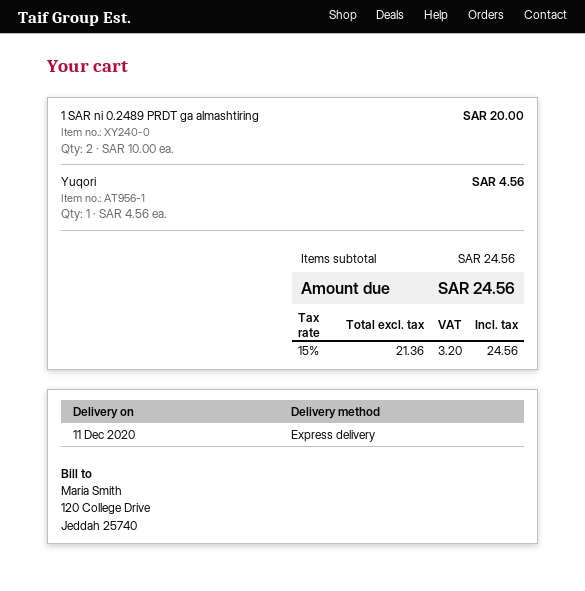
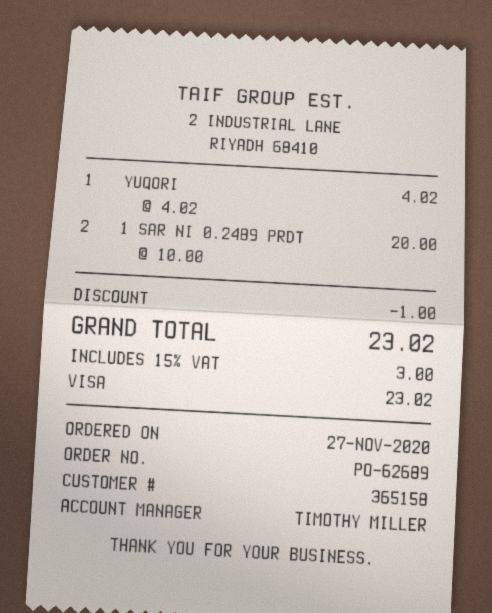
Yuqori: 1 x 4.56 = 4.56 -> 1 x 4.02 = 4.02
discount: none -> 1.00
tax: 15% = 3.20 -> 15% = 3.00
total: 24.56 -> 23.02

